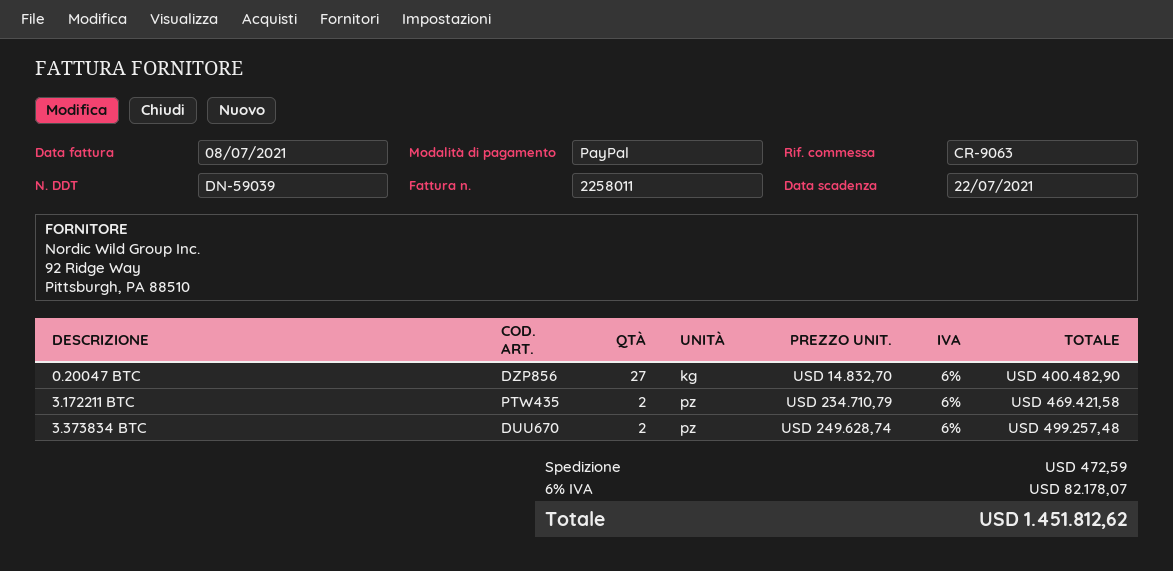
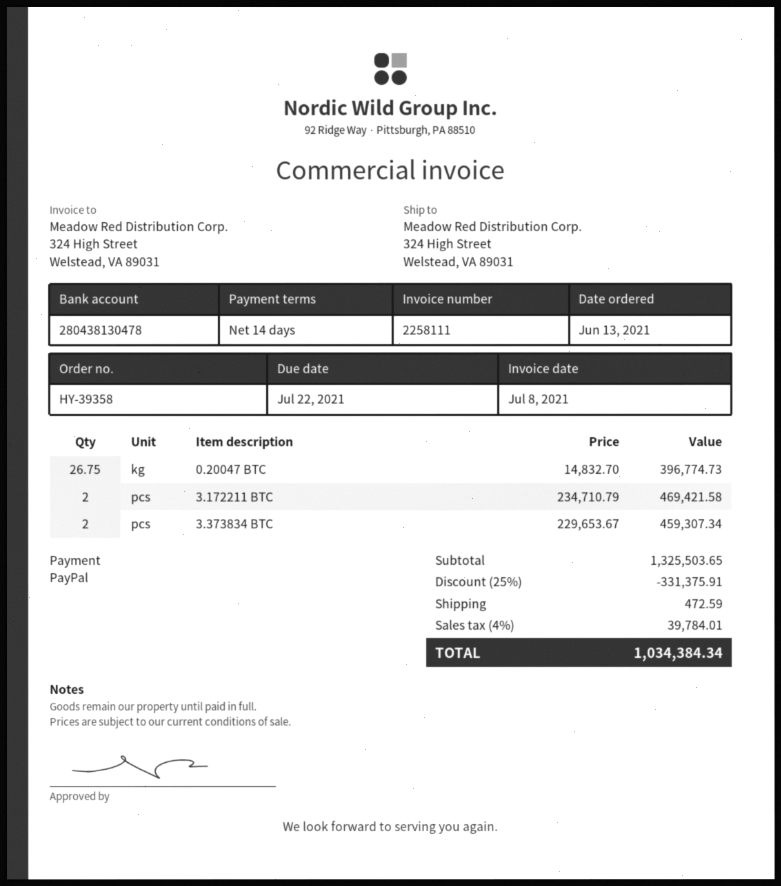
invoice number: 2258011 -> 2258111
0.20047 BTC: 27 x 14832.70 = 400482.90 -> 26.75 x 14832.70 = 396774.73
3.373834 BTC: 2 x 249628.74 = 499257.48 -> 2 x 229653.67 = 459307.34
discount: none -> 25% = 331375.91
tax: 6% = 82178.07 -> 4% = 39784.01
total: 1451812.62 -> 1034384.34

